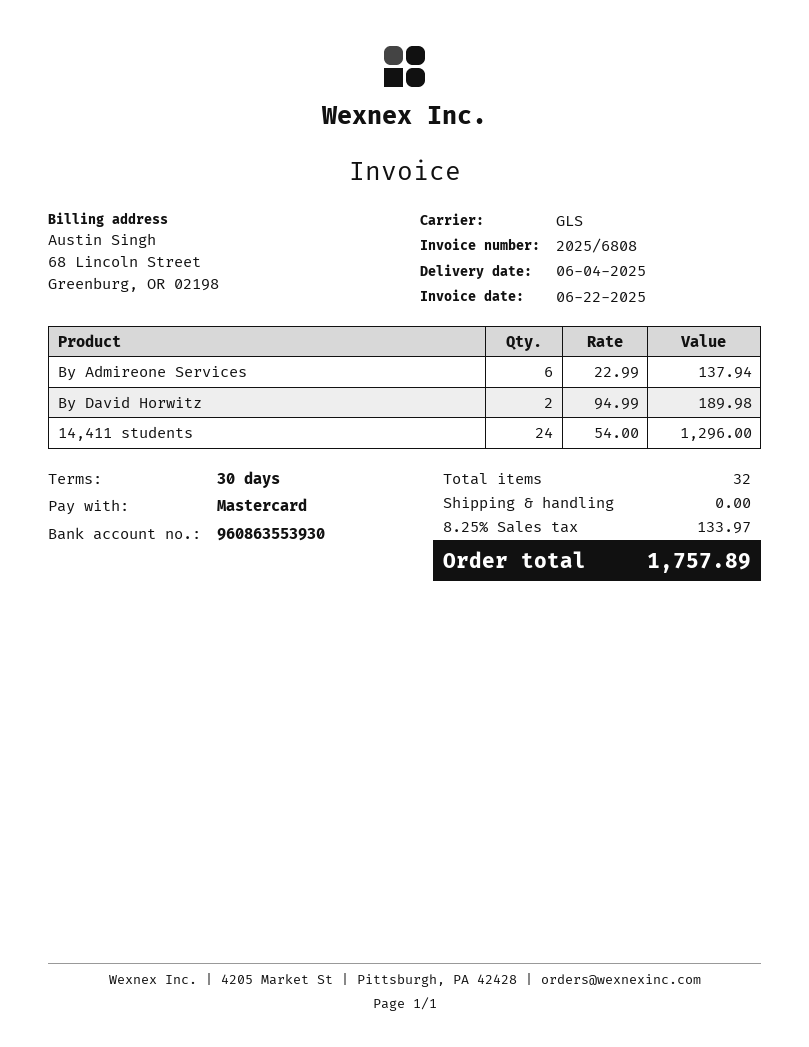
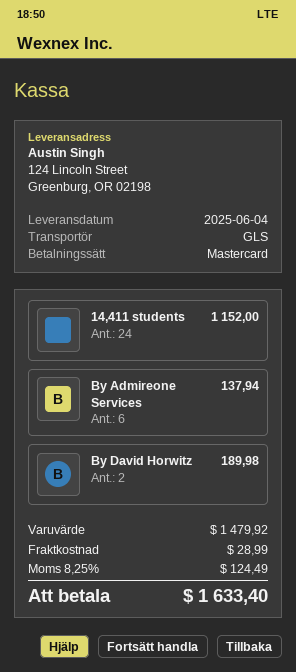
14,411 students: 24 for 1296.00 -> 24 for 1152.00
shipping: 0.00 -> 28.99
tax: 8.25% = 133.97 -> 8.25% = 124.49
total: 1757.89 -> 1633.40

